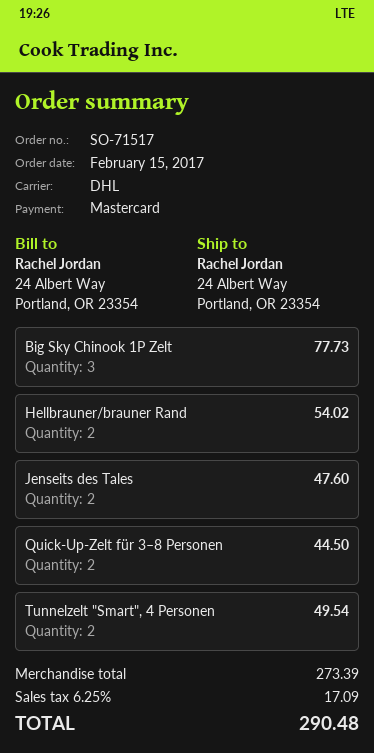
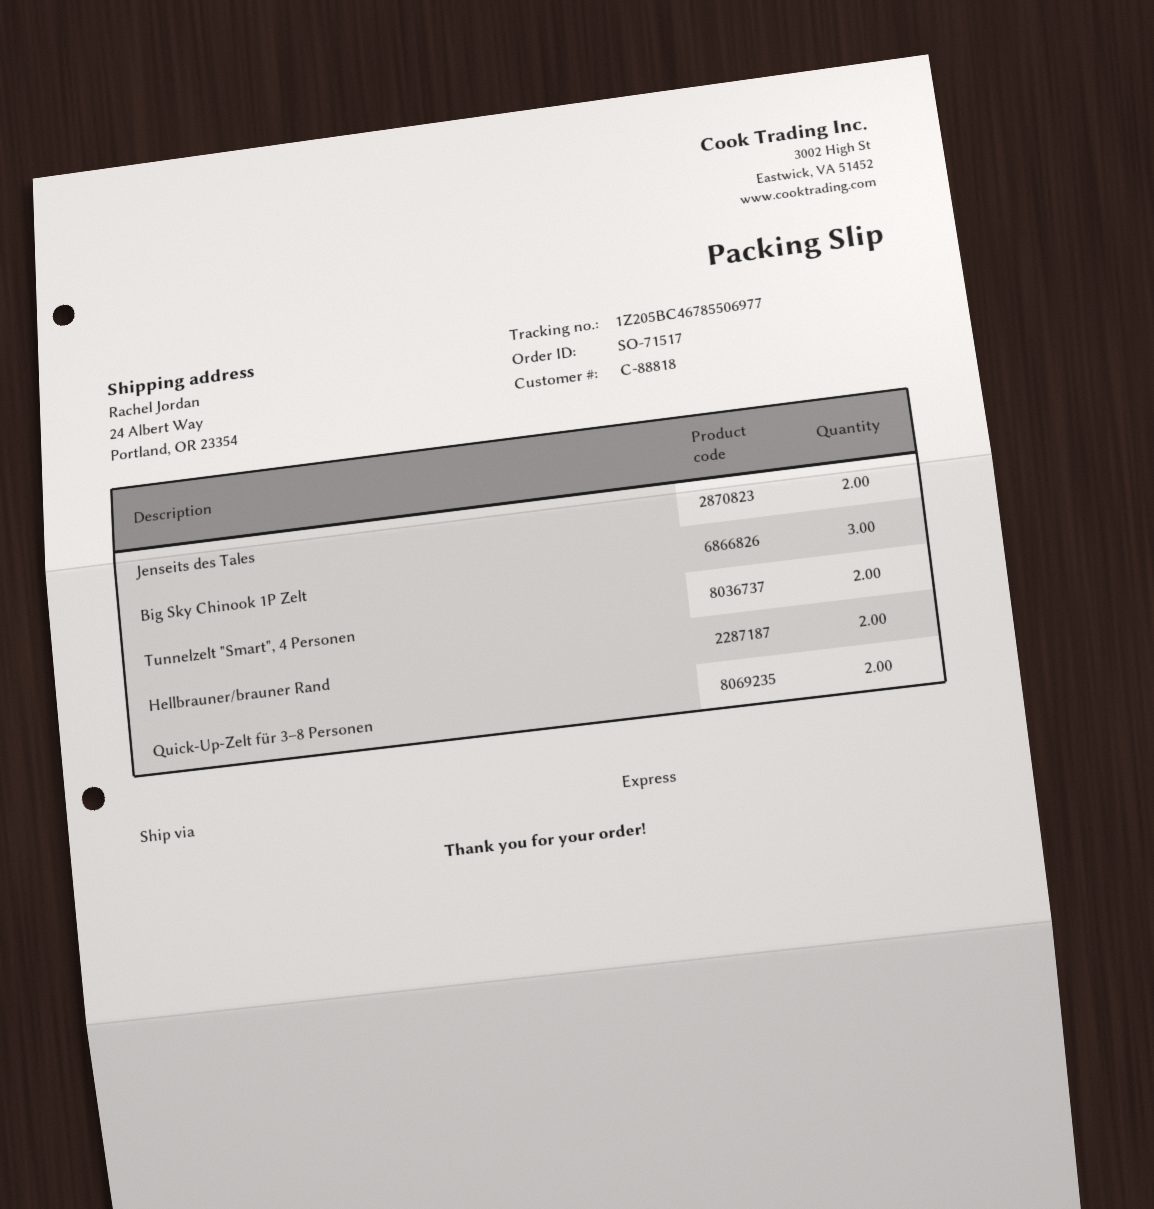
shipping method: DHL -> express

